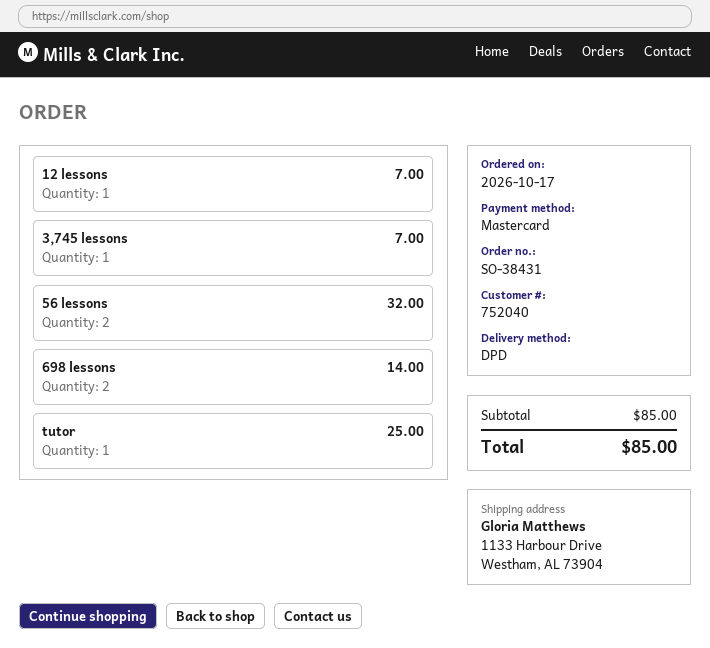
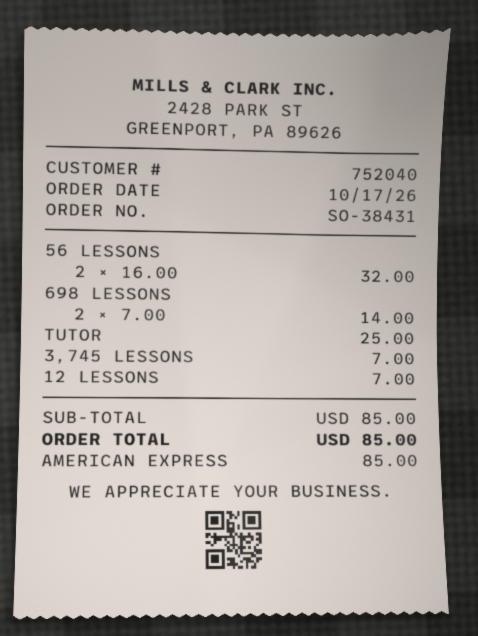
payment method: Mastercard -> American Express

